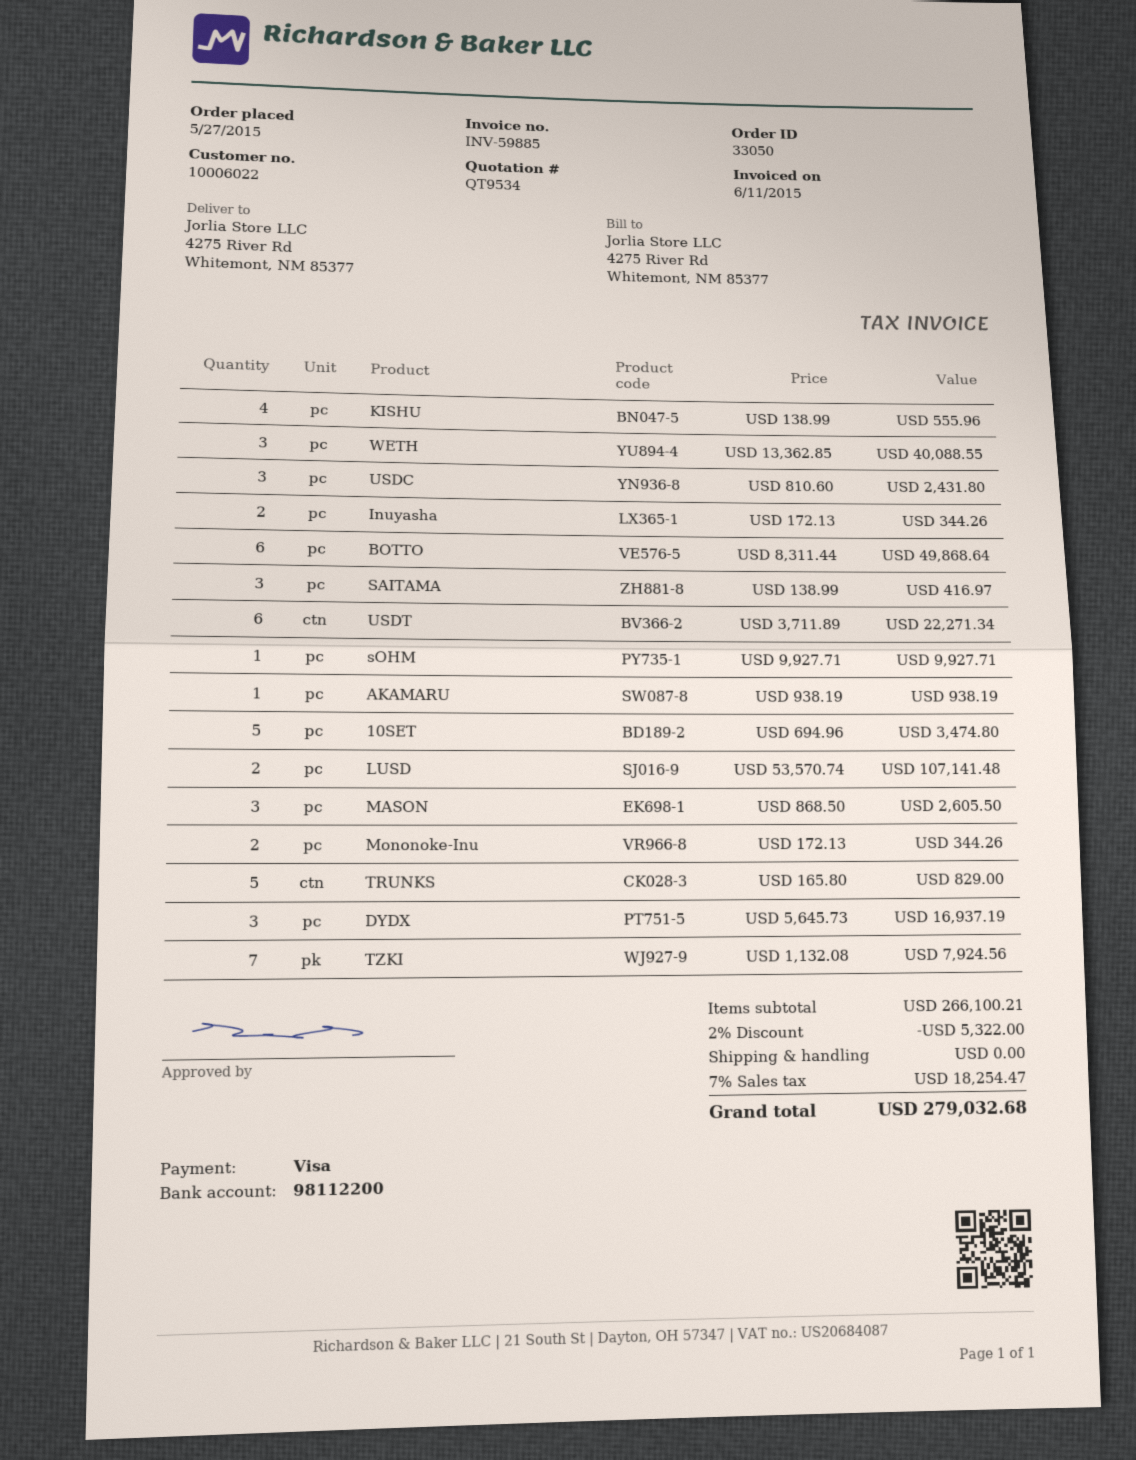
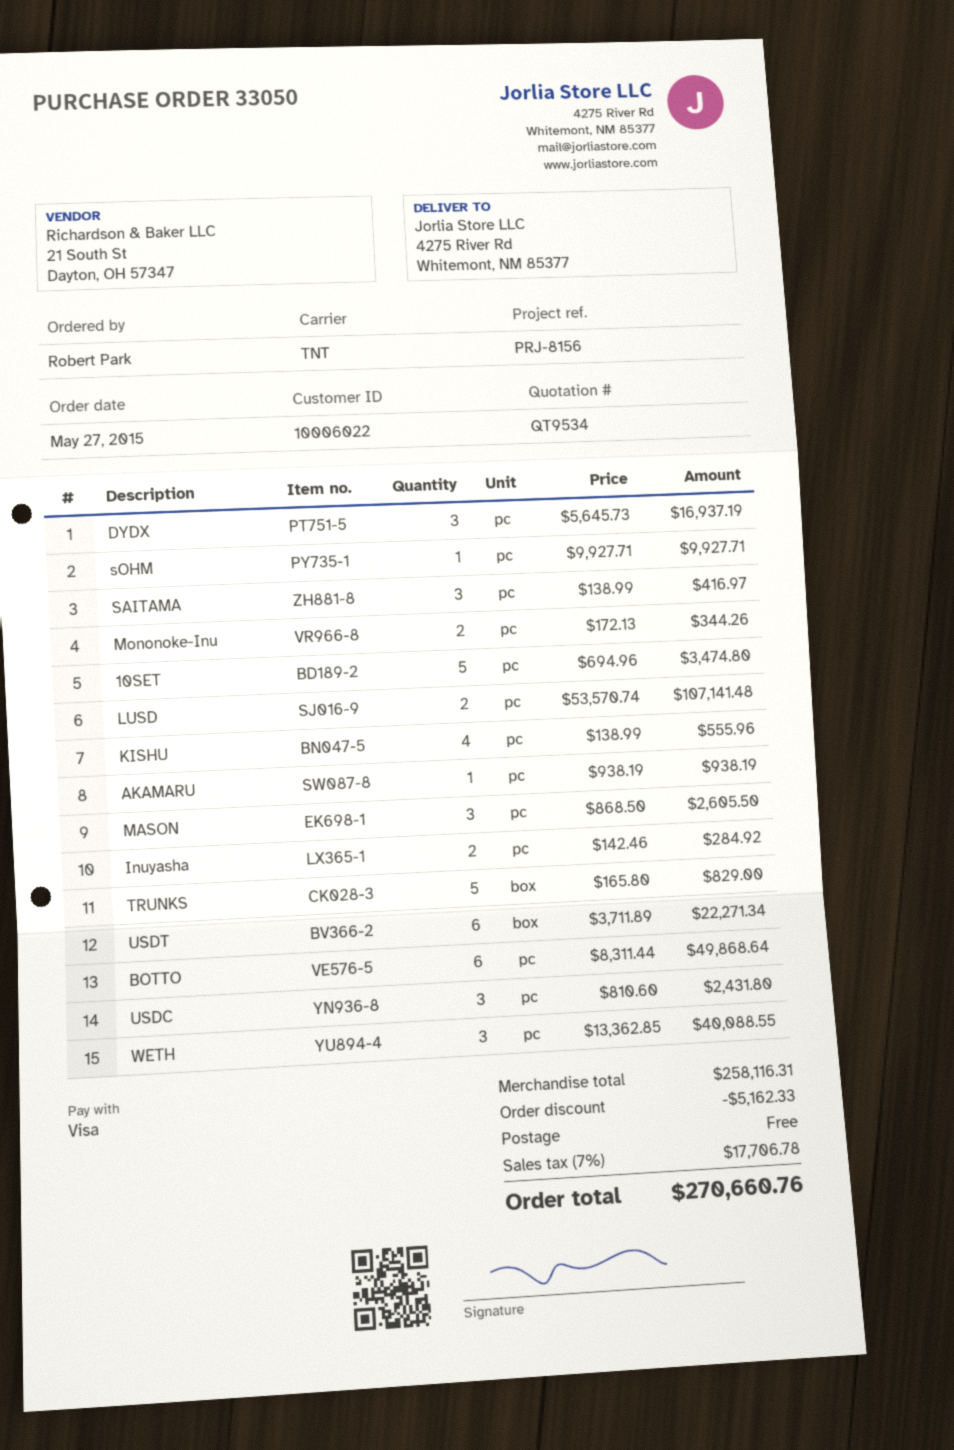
Inuyasha: 2 x 172.13 = 344.26 -> 2 x 142.46 = 284.92
TZKI: 7 x 1132.08 = 7924.56 -> none
subtotal: 266100.21 -> 258116.31
discount: 5322.00 -> 5162.33
tax: 7% = 18254.47 -> 7% = 17706.78
total: 279032.68 -> 270660.76

